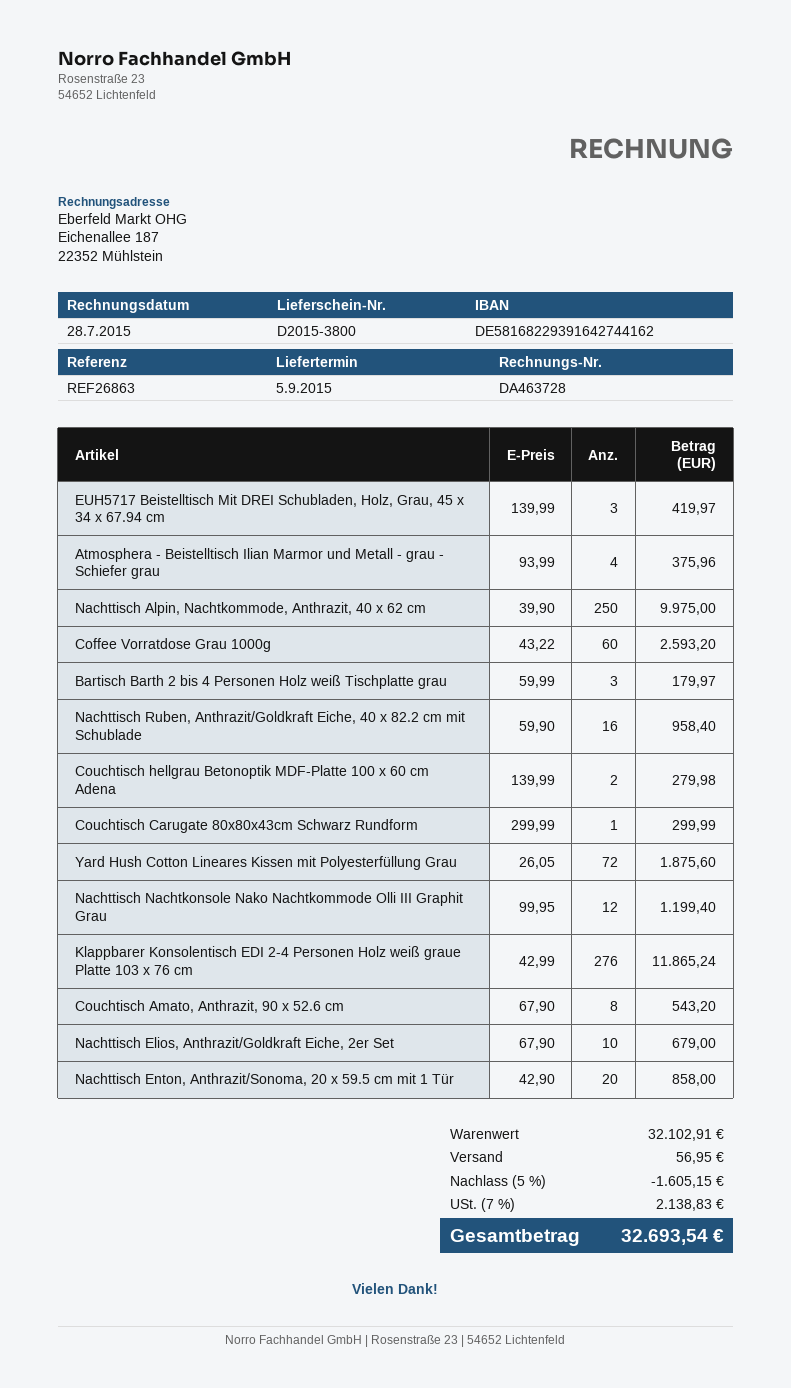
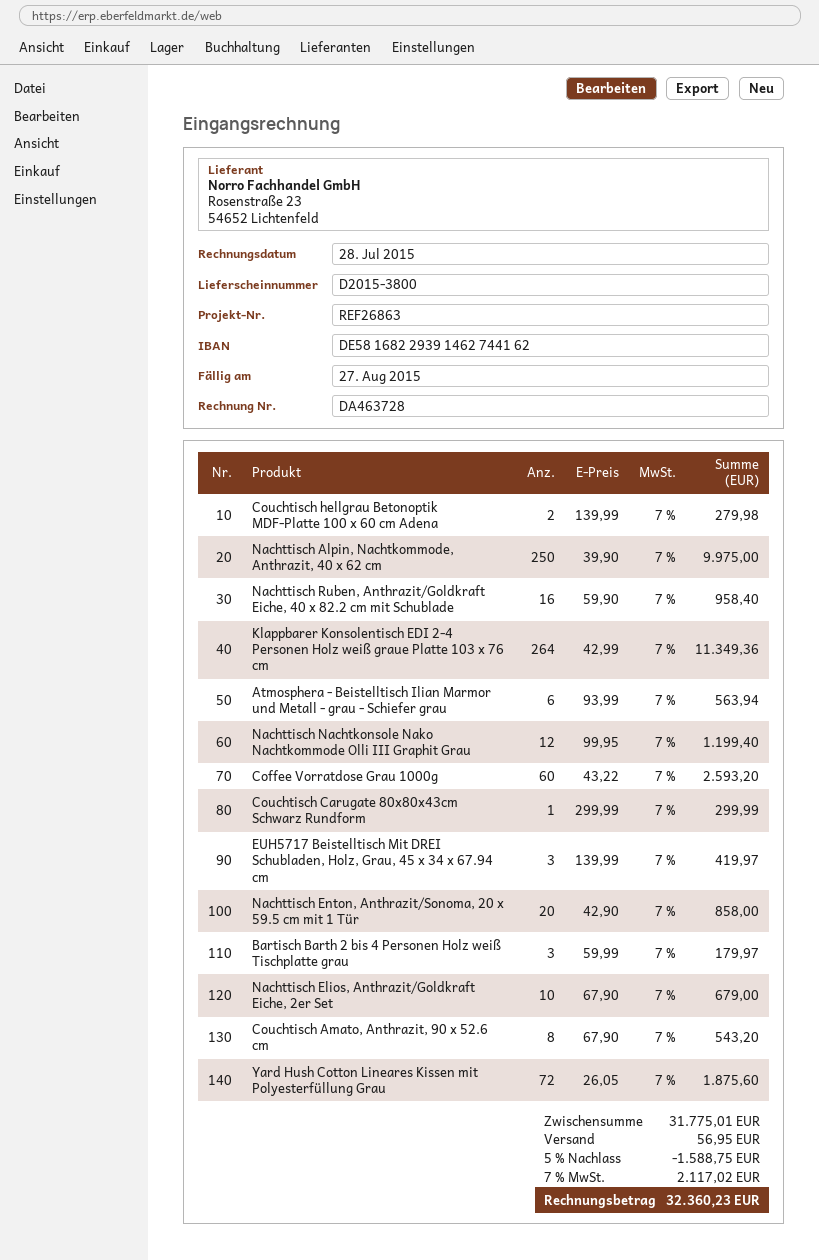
bank account: DE58168229391642744162 -> DE58168229391462744162
Atmosphera - Beistelltisch Ilian Marmor und Metall - grau - Schiefer grau: 4 x 93.99 = 375.96 -> 6 x 93.99 = 563.94
Klappbarer Konsolentisch EDI 2-4 Personen Holz weiß graue Platte 103 x 76 cm: 276 x 42.99 = 11865.24 -> 264 x 42.99 = 11349.36
subtotal: 32102.91 -> 31775.01
discount: 5% = 1605.15 -> 5% = 1588.75
tax: 7% = 2138.83 -> 7% = 2117.02
total: 32693.54 -> 32360.23

